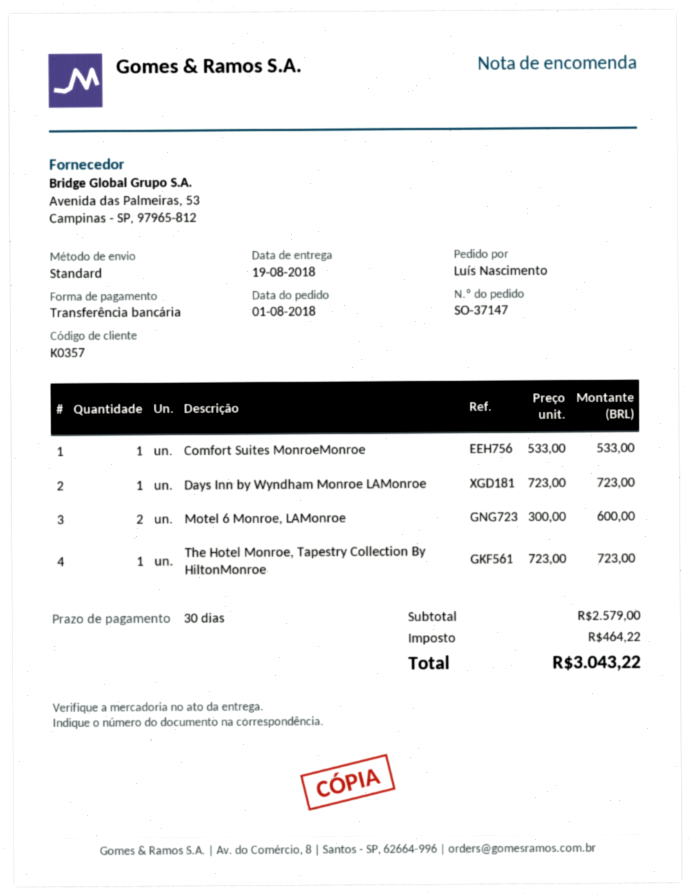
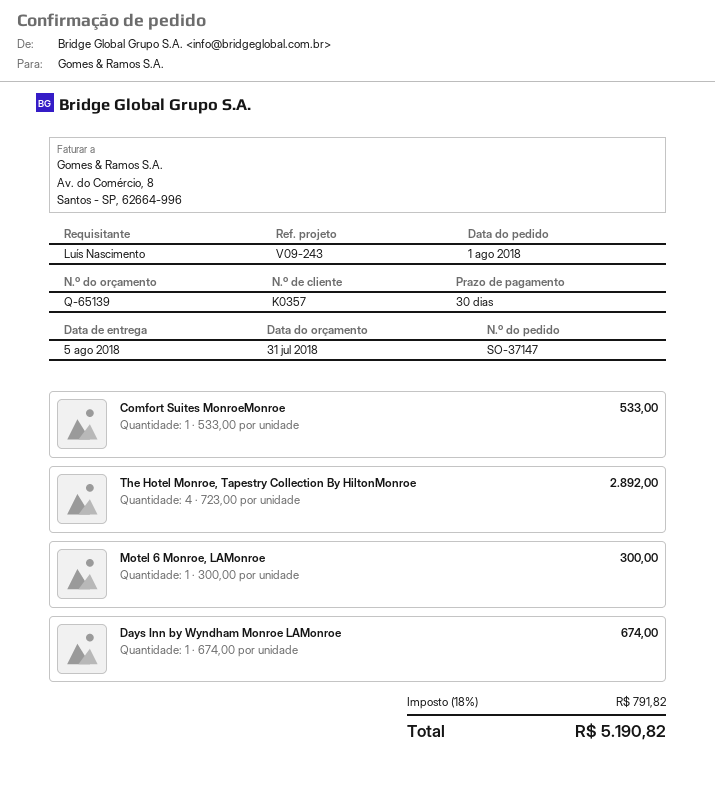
delivery date: 2018-08-19 -> 2018-08-05
Days Inn by Wyndham Monroe LAMonroe: 1 x 723.00 = 723.00 -> 1 x 674.00 = 674.00
Motel 6 Monroe, LAMonroe: 2 x 300.00 = 600.00 -> 1 x 300.00 = 300.00
The Hotel Monroe, Tapestry Collection By HiltonMonroe: 1 x 723.00 = 723.00 -> 4 x 723.00 = 2892.00
tax: 464.22 -> 791.82
total: 3043.22 -> 5190.82

